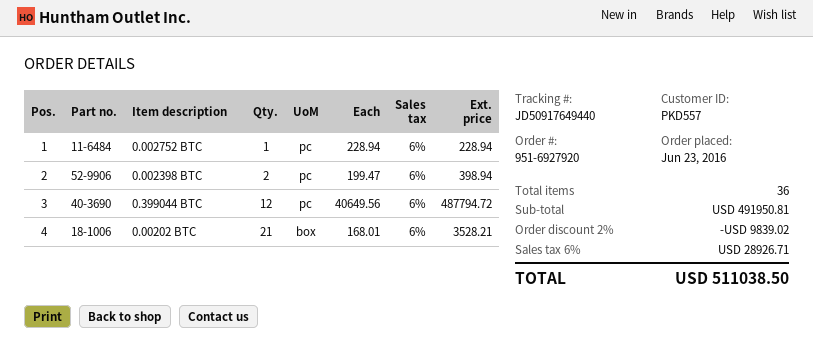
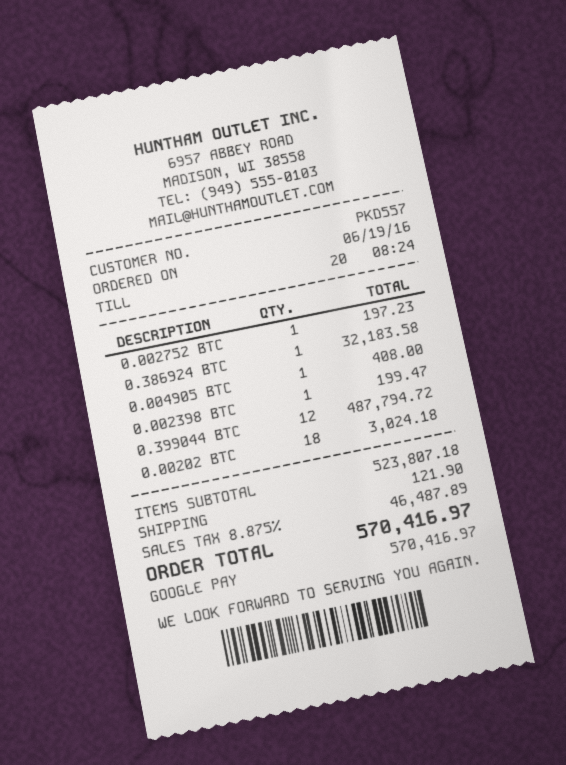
order date: 2016-06-23 -> 2016-06-19
0.002752 BTC: 1 for 228.94 -> 1 for 197.23
0.002398 BTC: 2 for 398.94 -> 1 for 199.47
0.00202 BTC: 21 for 3528.21 -> 18 for 3024.18
0.386924 BTC: none -> 1 for 32183.58
0.004905 BTC: none -> 1 for 408.00
subtotal: 491950.81 -> 523807.18
discount: 2% = 9839.02 -> none
shipping: none -> 121.90
tax: 6% = 28926.71 -> 8.875% = 46487.89
total: 511038.50 -> 570416.97

